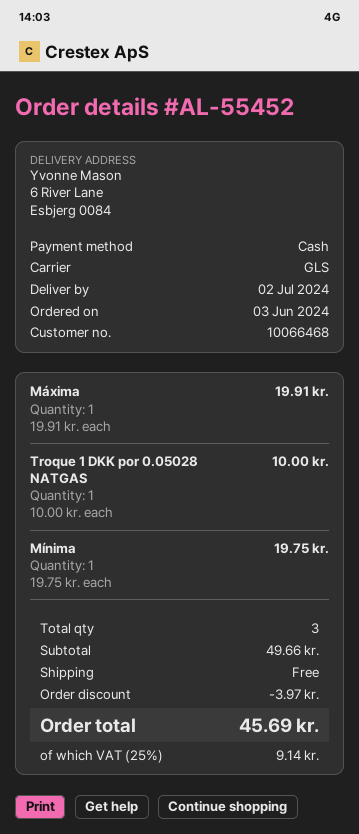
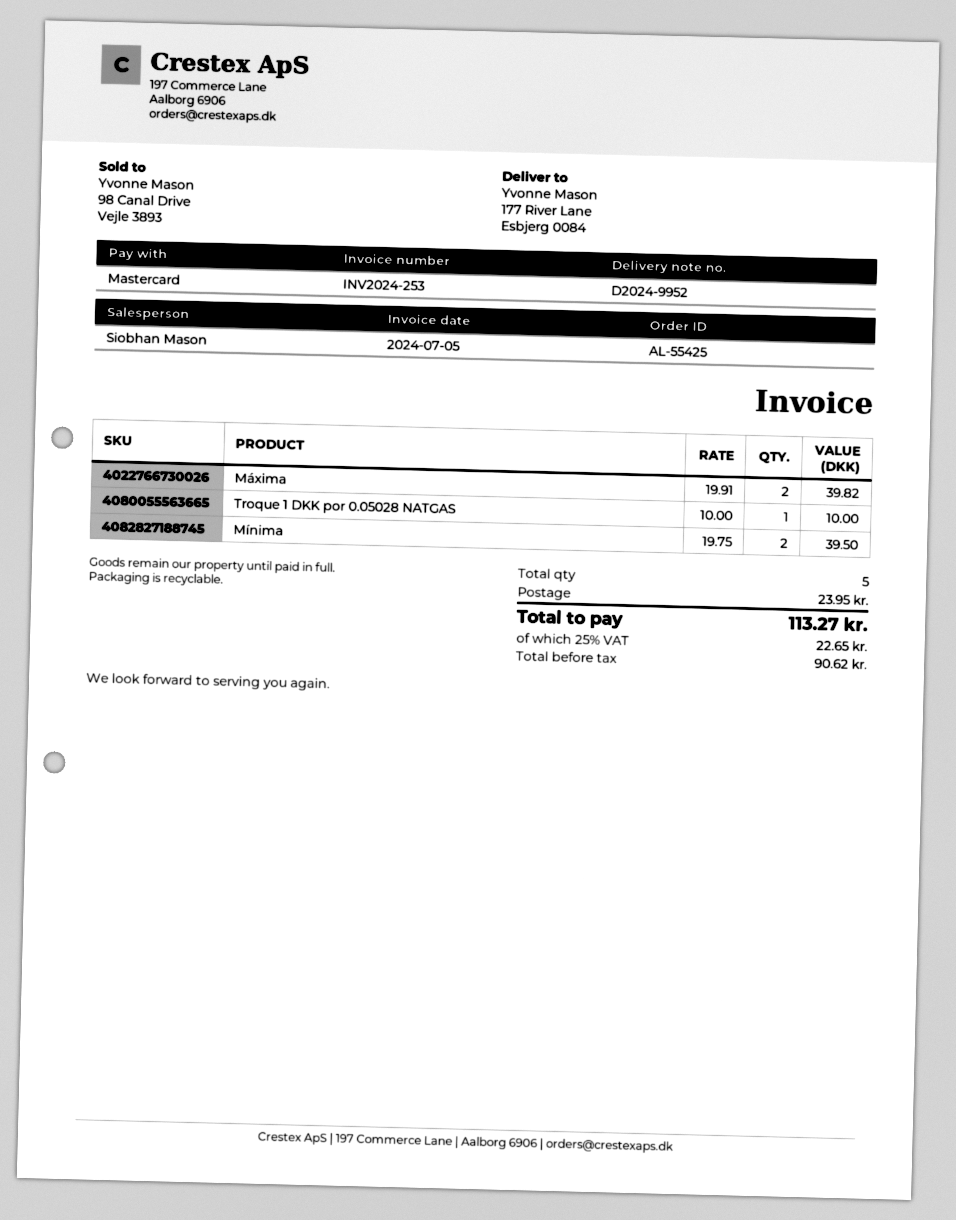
order number: AL-55452 -> AL-55425
payment method: cash -> Mastercard
ship to: 6 River Lane, Esbjerg 0084 -> 177 River Lane, Esbjerg 0084
Máxima: 1 x 19.91 = 19.91 -> 2 x 19.91 = 39.82
Mínima: 1 x 19.75 = 19.75 -> 2 x 19.75 = 39.50
total quantity: 3 -> 5
discount: 3.97 -> none
shipping: 0.00 -> 23.95
tax: 25% = 9.14 -> 25% = 22.65
total: 45.69 -> 113.27

